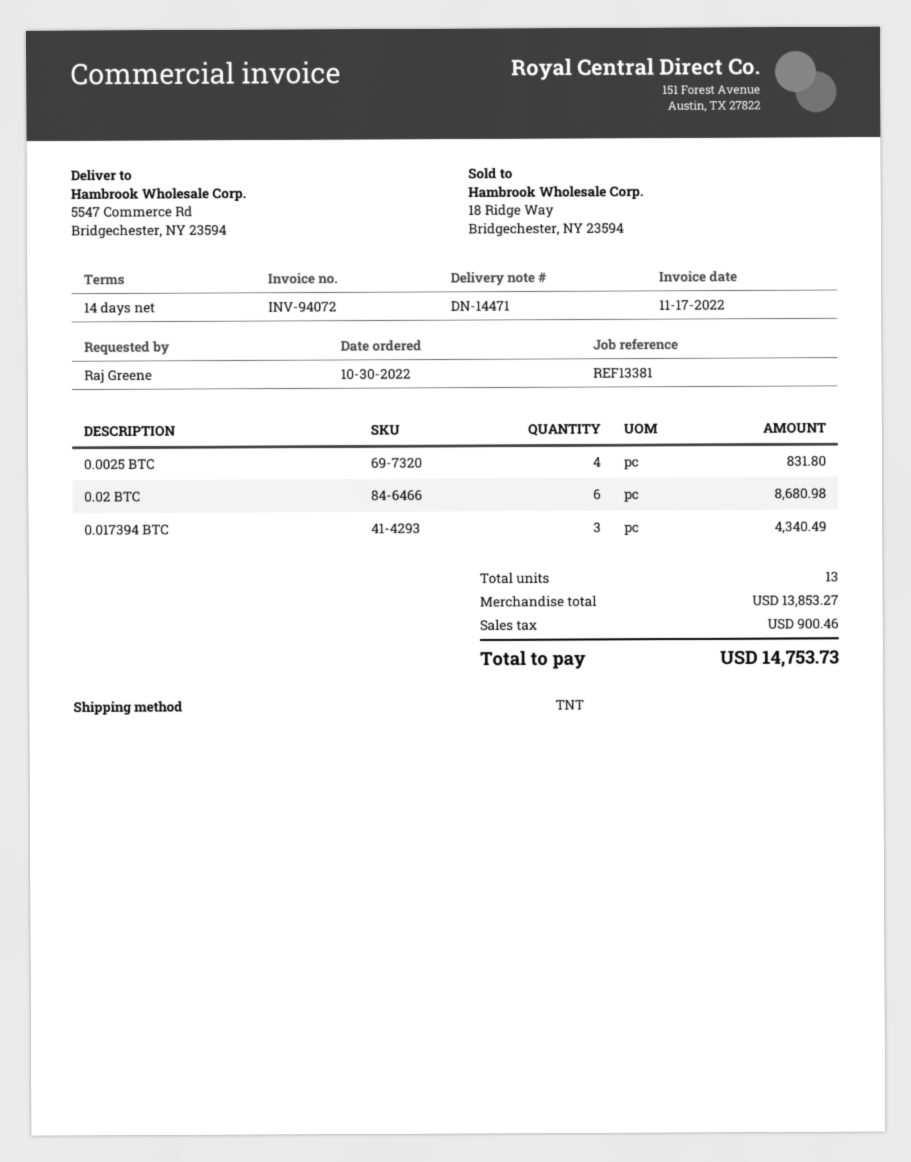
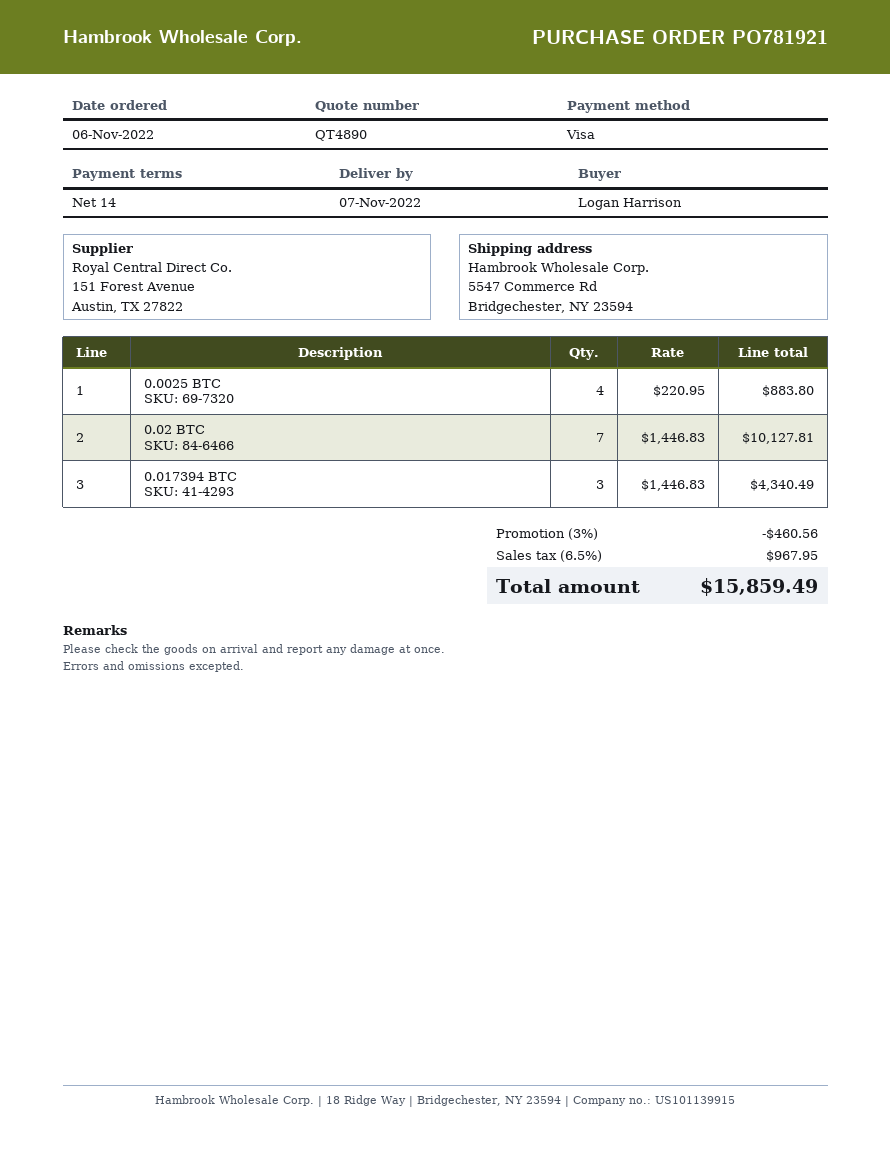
order date: 2022-10-30 -> 2022-11-06
ordered by: Raj Greene -> Logan Harrison
0.0025 BTC: 4 for 831.80 -> 4 for 883.80
0.02 BTC: 6 for 8680.98 -> 7 for 10127.81
discount: none -> 3% = 460.56
tax: 900.46 -> 967.95
total: 14753.73 -> 15859.49

